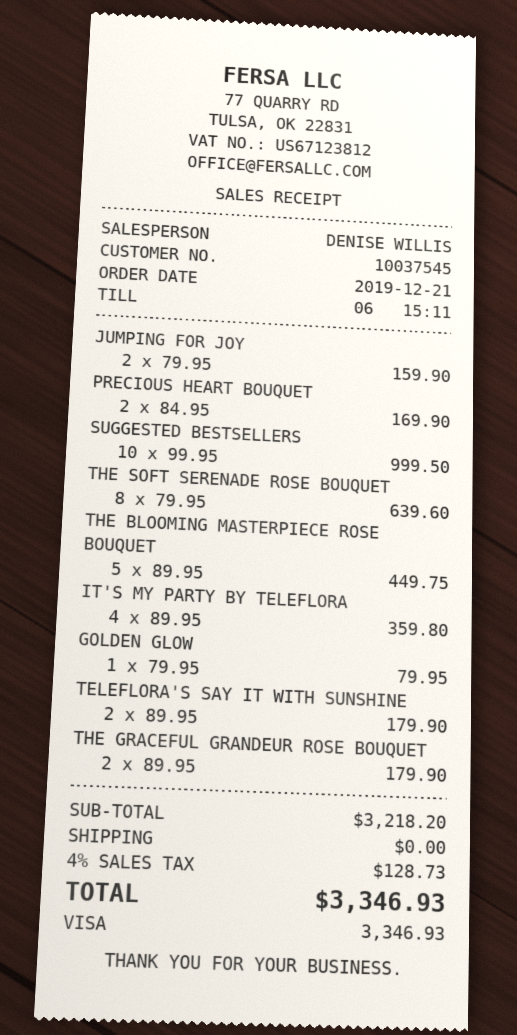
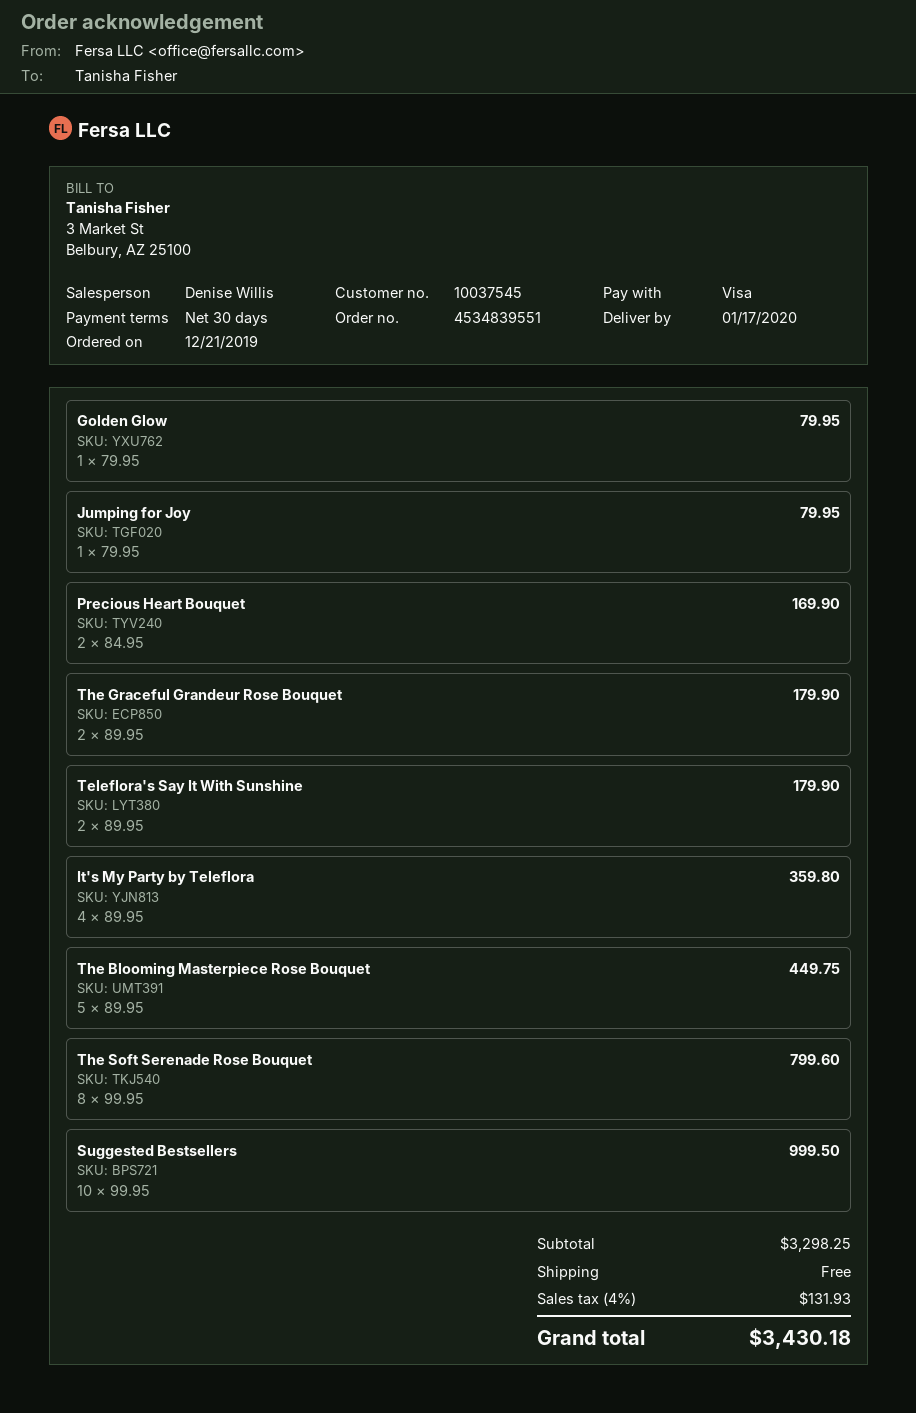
JUMPING FOR JOY: 2 x 79.95 = 159.90 -> 1 x 79.95 = 79.95
THE SOFT SERENADE ROSE BOUQUET: 8 x 79.95 = 639.60 -> 8 x 99.95 = 799.60
subtotal: 3218.20 -> 3298.25
tax: 4% = 128.73 -> 4% = 131.93
total: 3346.93 -> 3430.18

